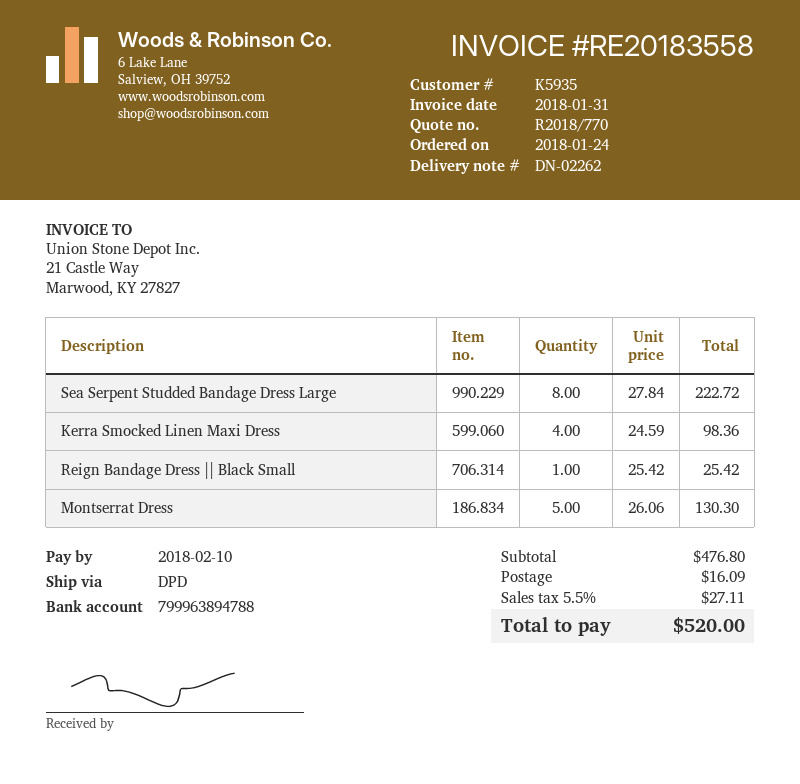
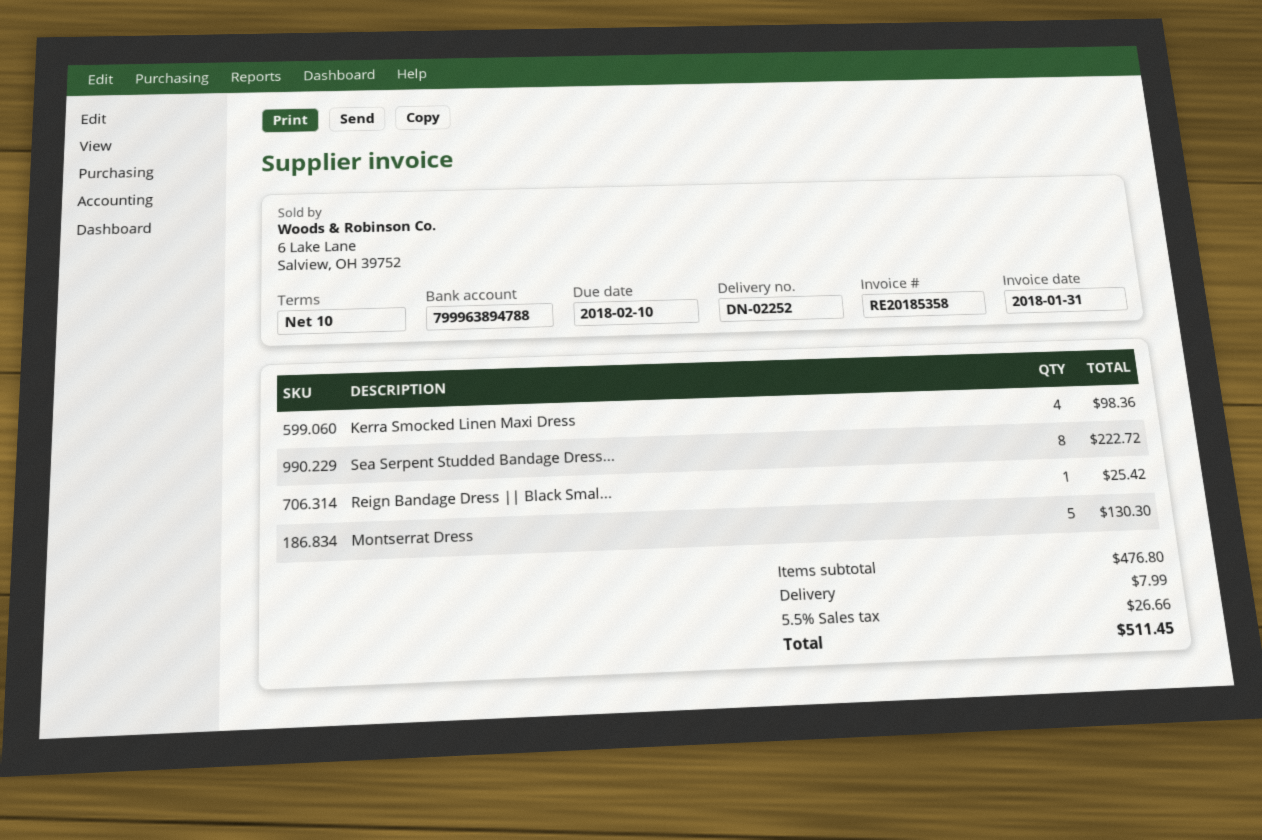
delivery note number: DN-02262 -> DN-02252
invoice number: RE20183558 -> RE20185358
shipping: 16.09 -> 7.99
tax: 5.5% = 27.11 -> 5.5% = 26.66
total: 520.00 -> 511.45

